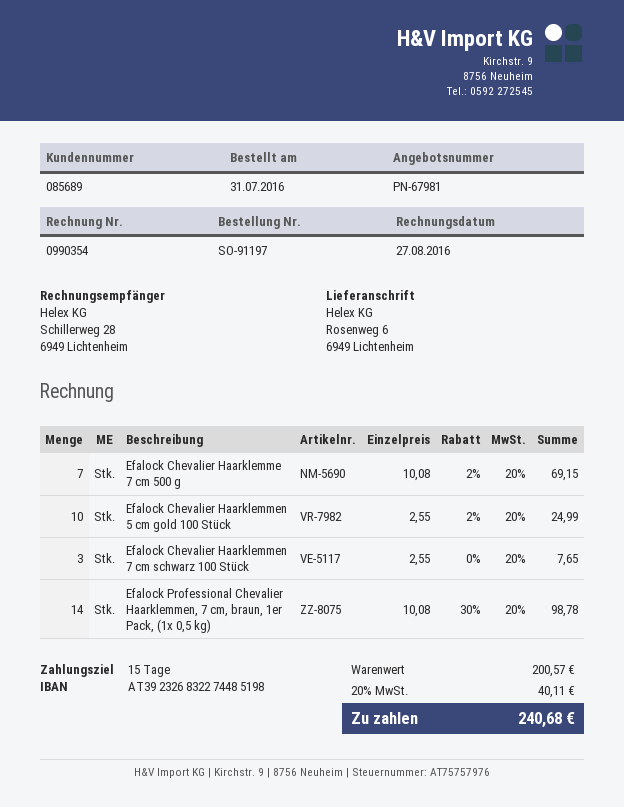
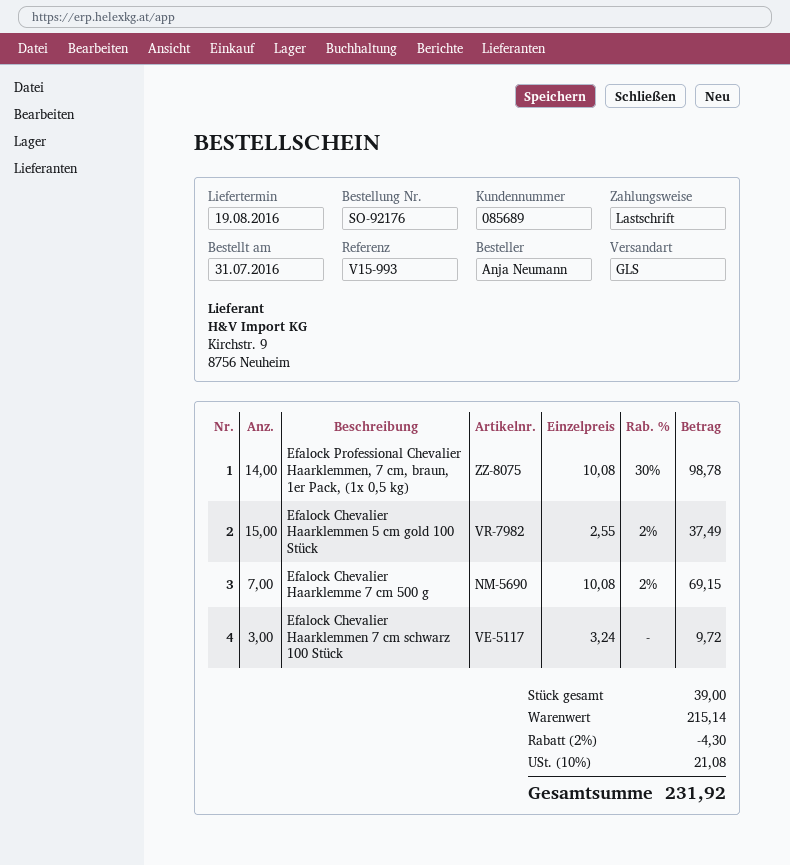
order number: SO-91197 -> SO-92176
Efalock Chevalier Haarklemmen 5 cm gold 100 Stück: 10 x 2.55 - 2% = 24.99 -> 15 x 2.55 - 2% = 37.49
Efalock Chevalier Haarklemmen 7 cm schwarz 100 Stück: 3 x 2.55 = 7.65 -> 3 x 3.24 = 9.72
subtotal: 200.57 -> 215.14
discount: none -> 2% = 4.30
tax: 20% = 40.11 -> 10% = 21.08
total: 240.68 -> 231.92

